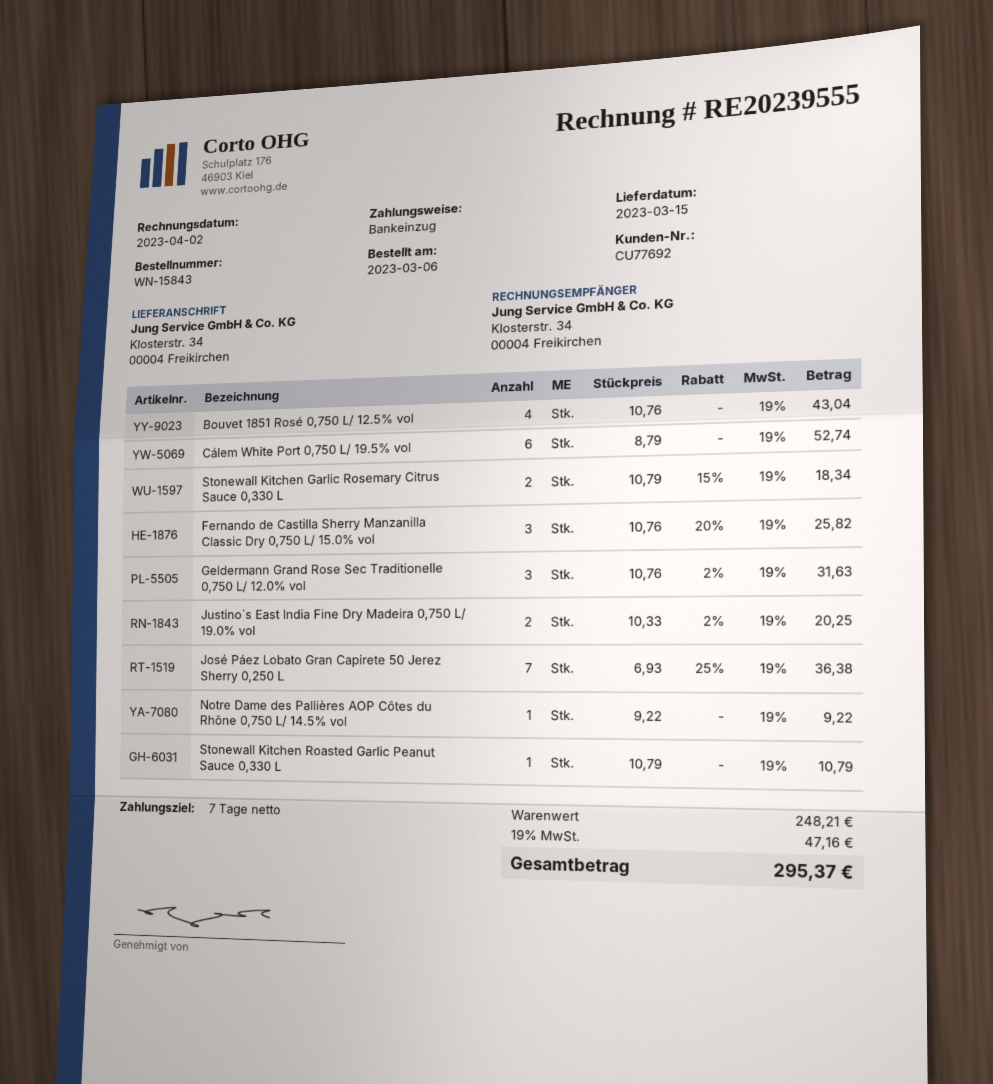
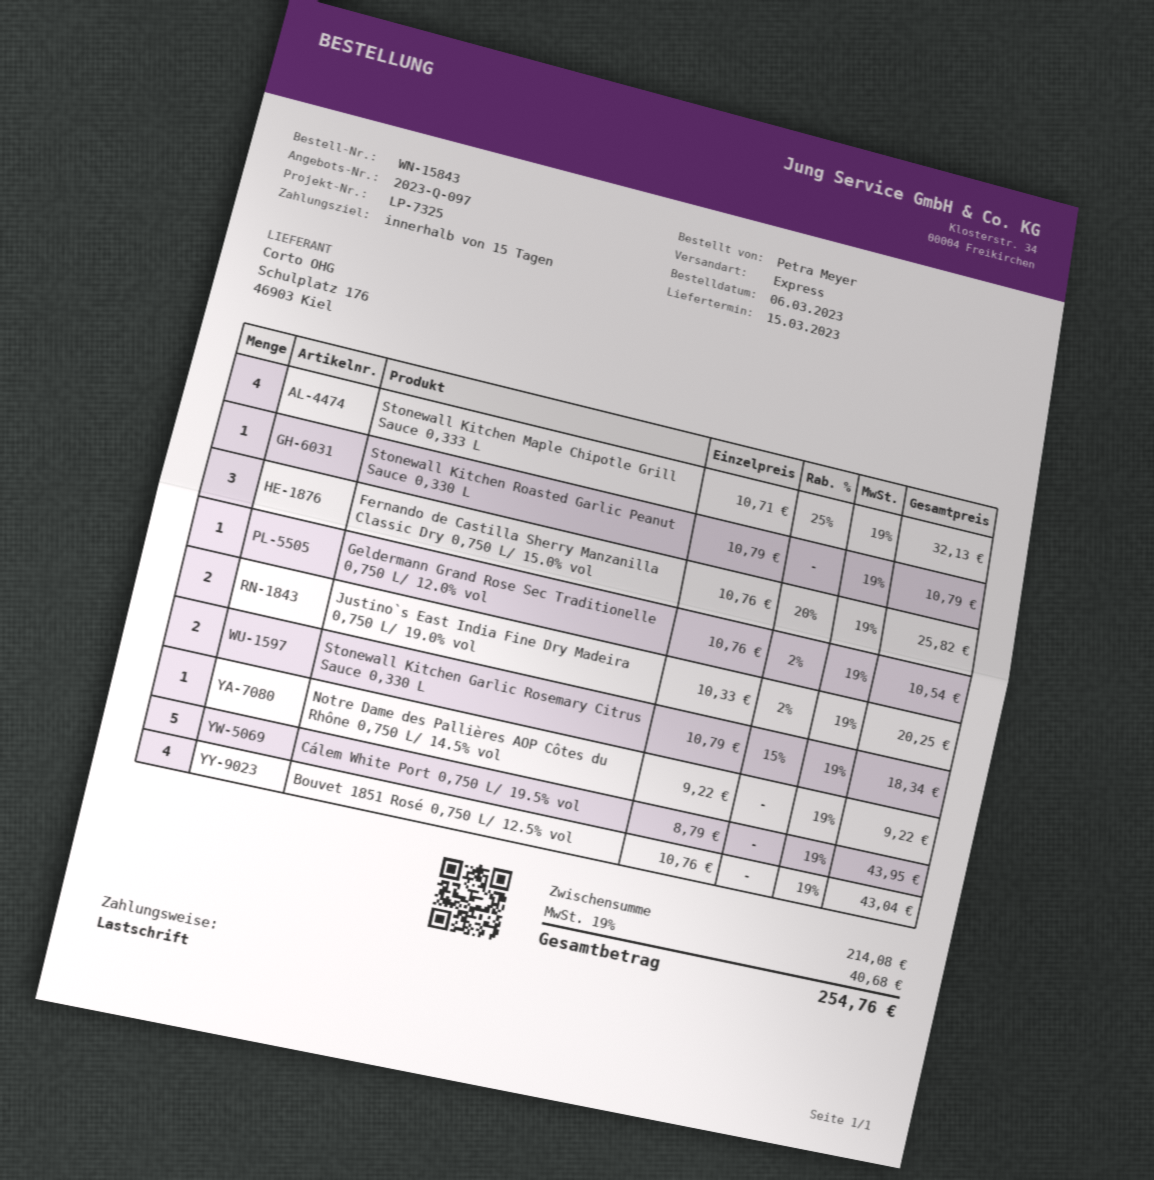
payment terms: 7 days -> 15 days
Cálem White Port 0,750 L/ 19.5% vol: 6 x 8.79 = 52.74 -> 5 x 8.79 = 43.95
Geldermann Grand Rose Sec Traditionelle 0,750 L/ 12.0% vol: 3 x 10.76 - 2% = 31.63 -> 1 x 10.76 - 2% = 10.54
José Páez Lobato Gran Capirete 50 Jerez Sherry 0,250 L: 7 x 6.93 - 25% = 36.38 -> none
Stonewall Kitchen Maple Chipotle Grill Sauce 0,333 L: none -> 4 x 10.71 - 25% = 32.13
subtotal: 248.21 -> 214.08
tax: 19% = 47.16 -> 19% = 40.68
total: 295.37 -> 254.76

